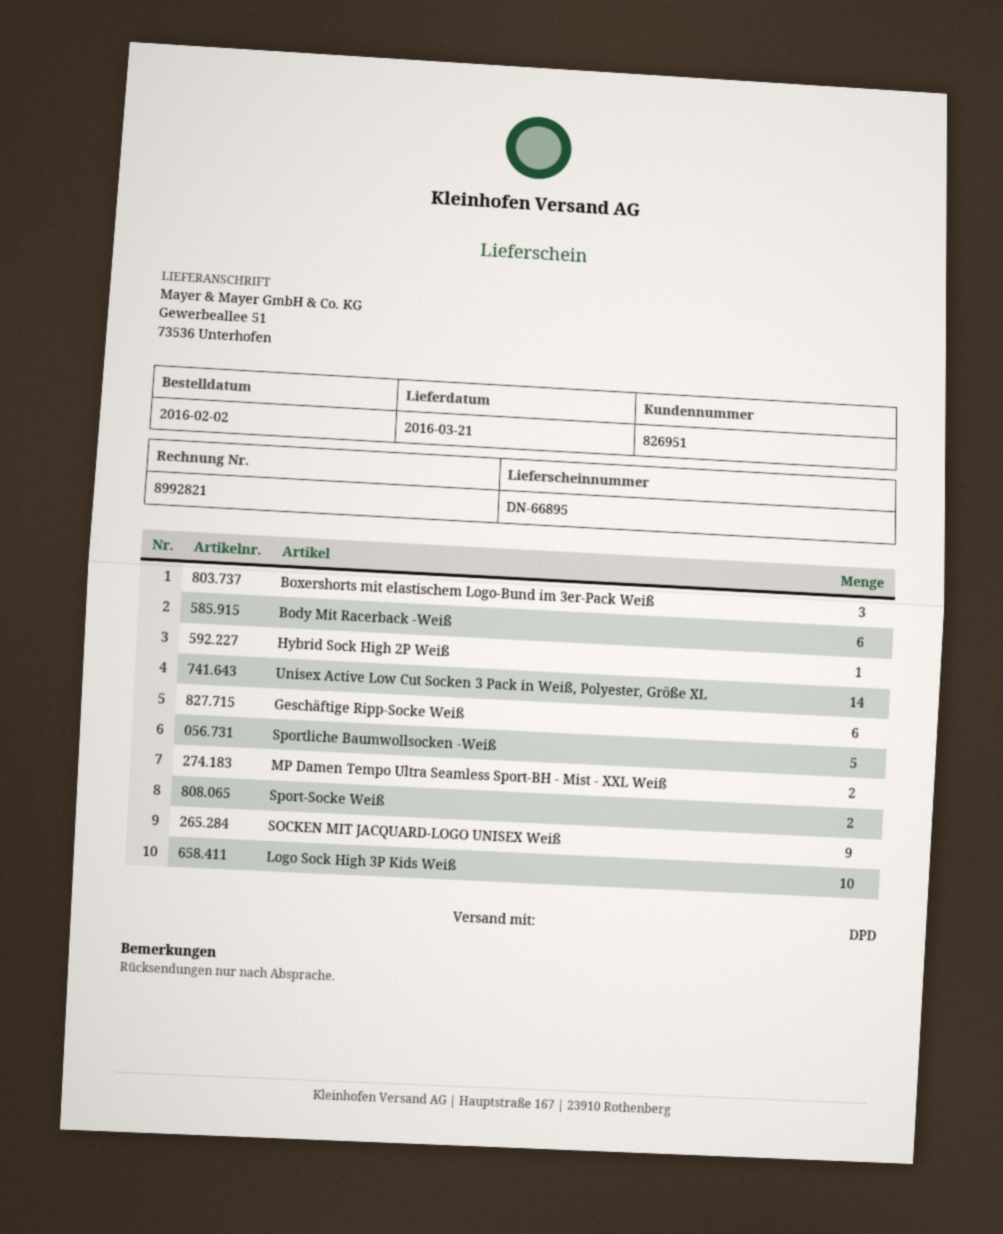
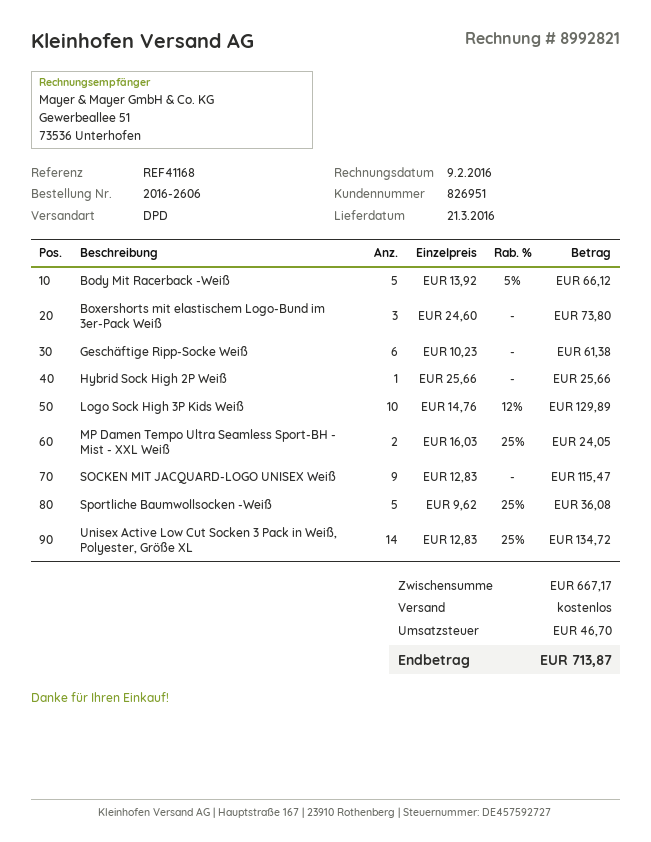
Body Mit Racerback -Weiß: 6 -> 5
Sport-Socke Weiß: 2 -> none

